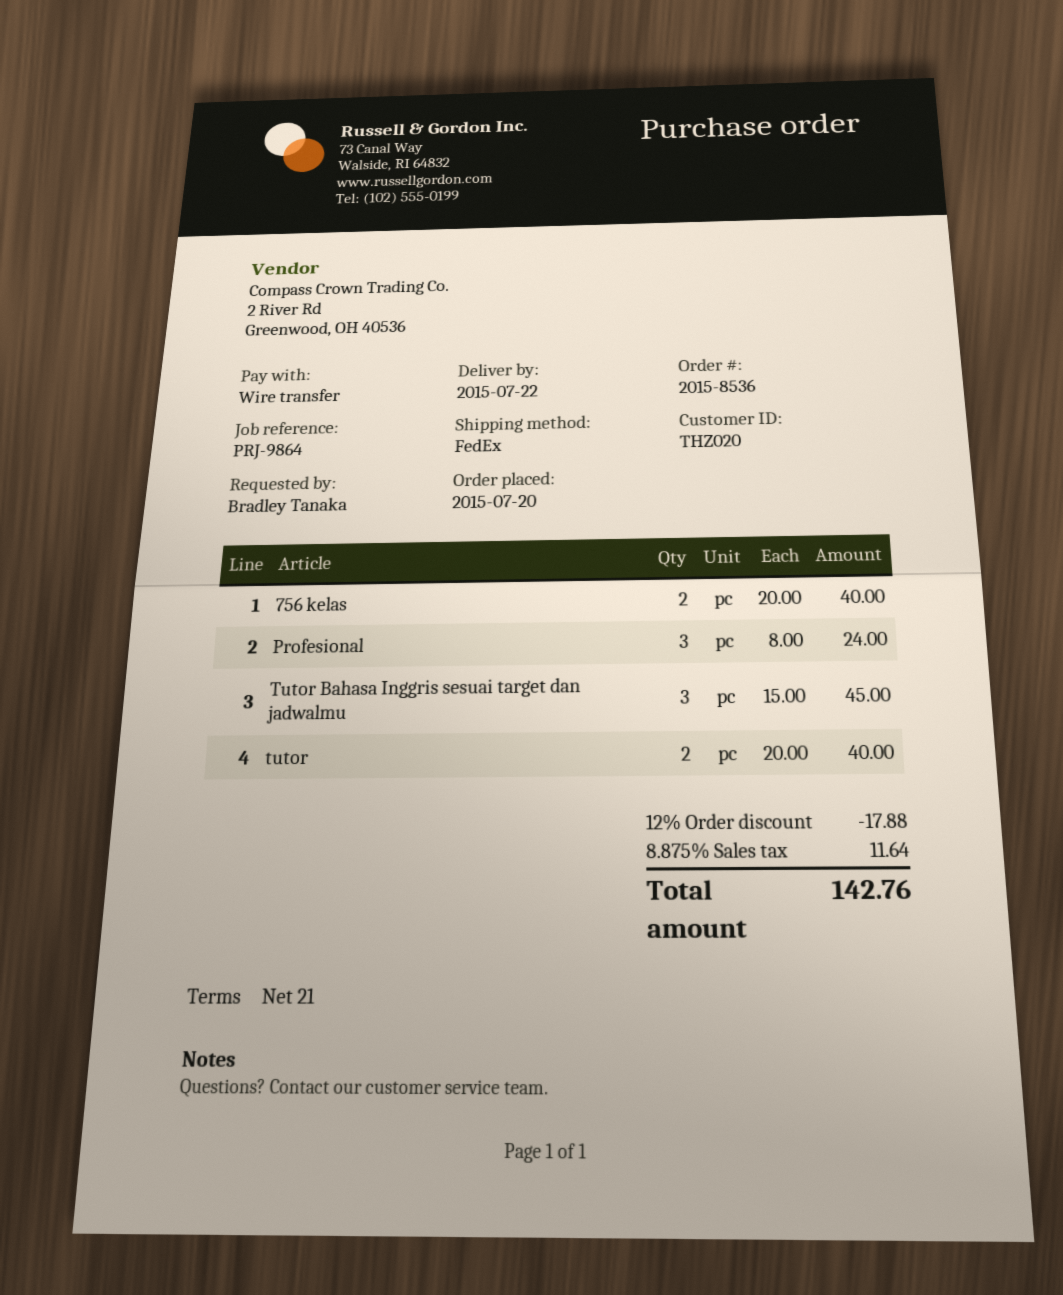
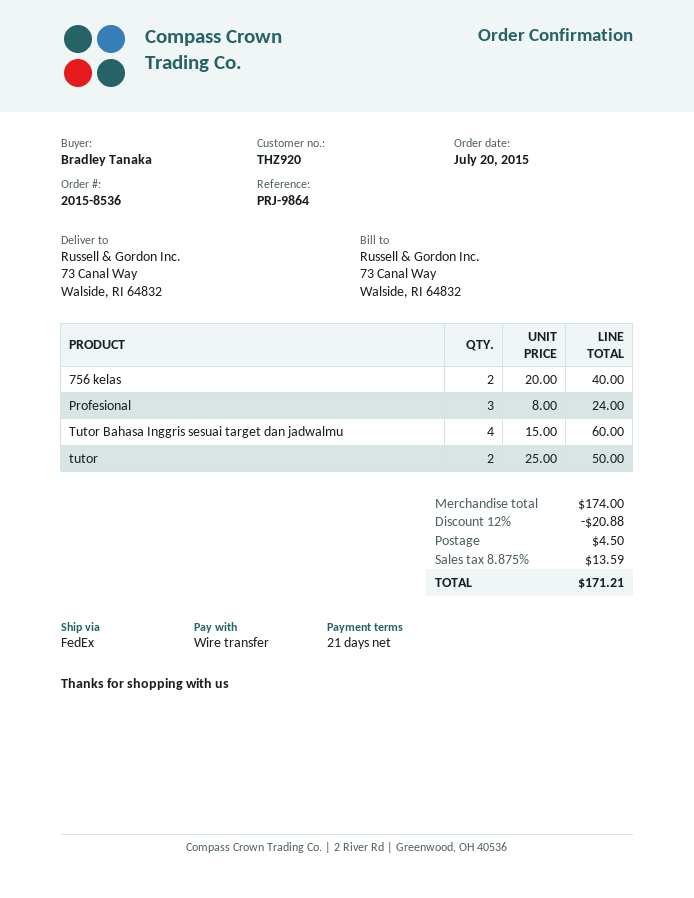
customer number: THZ020 -> THZ920
Tutor Bahasa Inggris sesuai target dan jadwalmu: 3 x 15.00 = 45.00 -> 4 x 15.00 = 60.00
tutor: 2 x 20.00 = 40.00 -> 2 x 25.00 = 50.00
discount: 12% = 17.88 -> 12% = 20.88
shipping: none -> 4.50
tax: 8.875% = 11.64 -> 8.875% = 13.59
total: 142.76 -> 171.21

